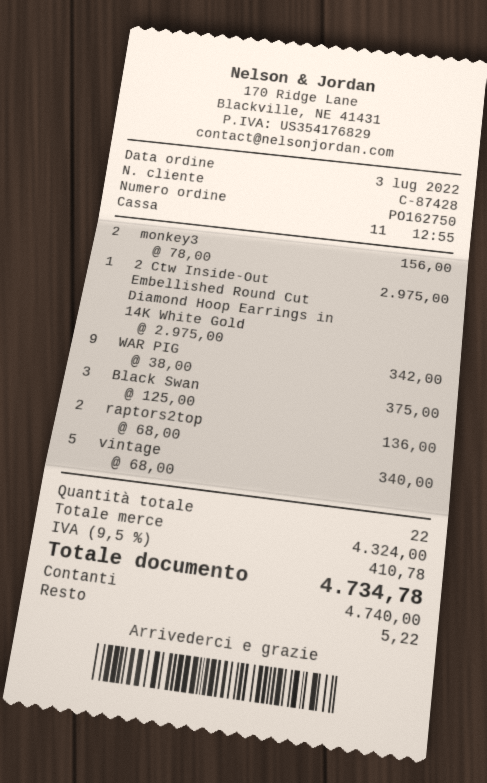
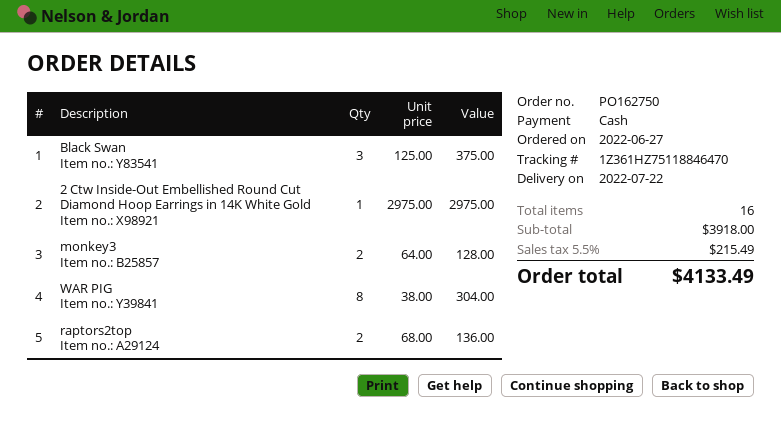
order date: 2022-07-03 -> 2022-06-27
monkey3: 2 x 78.00 = 156.00 -> 2 x 64.00 = 128.00
WAR PIG: 9 x 38.00 = 342.00 -> 8 x 38.00 = 304.00
vintage: 5 x 68.00 = 340.00 -> none
total quantity: 22 -> 16
subtotal: 4324.00 -> 3918.00
tax: 9.5% = 410.78 -> 5.5% = 215.49
total: 4734.78 -> 4133.49

